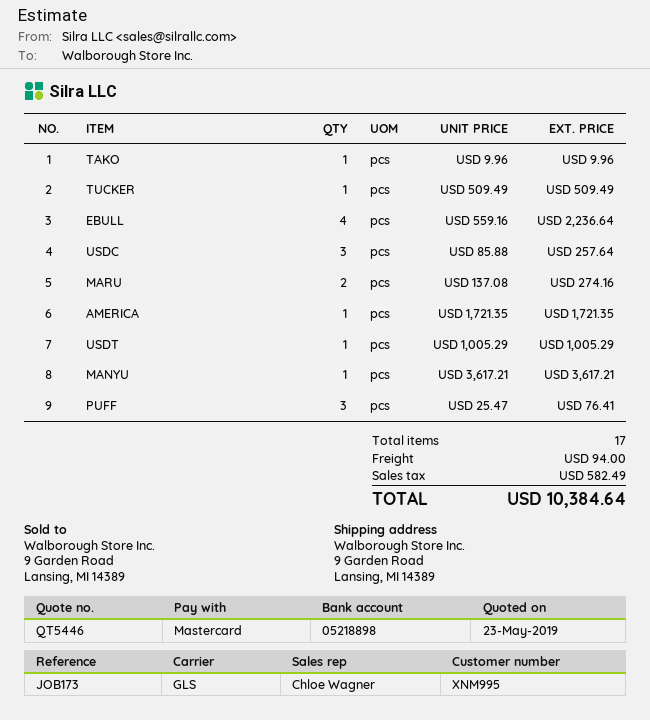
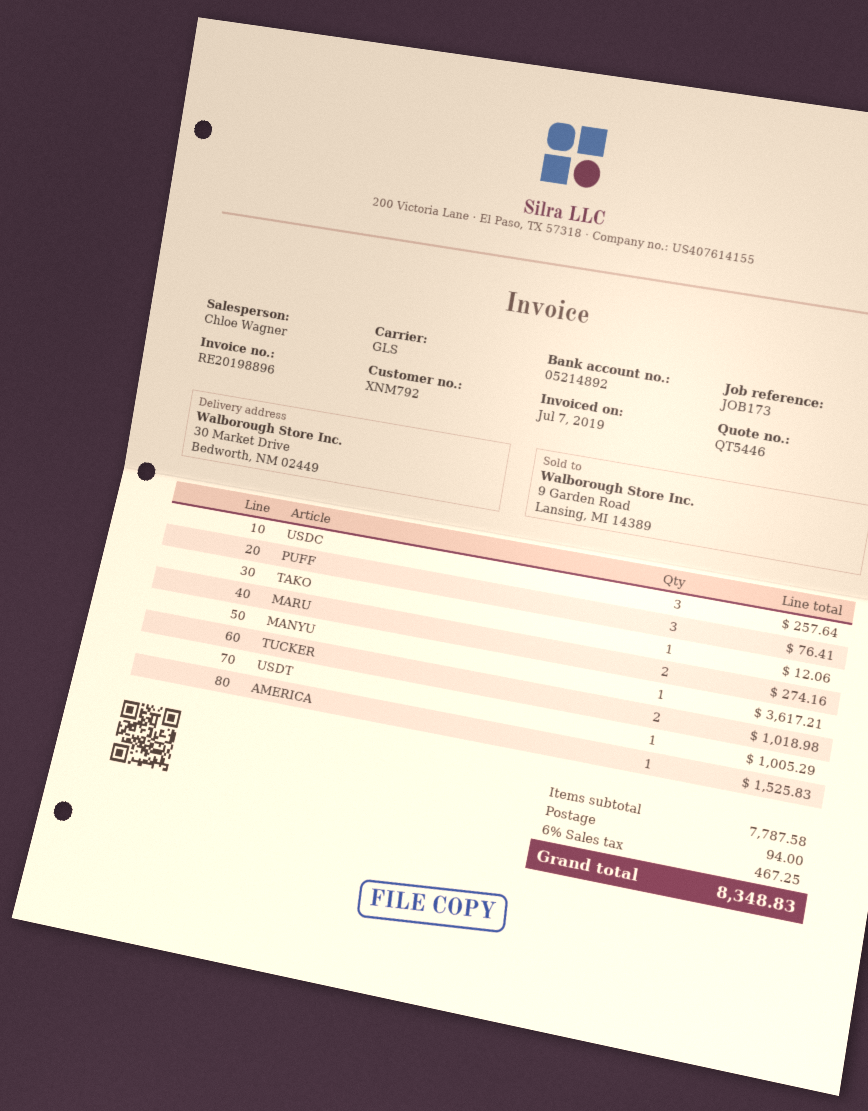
customer number: XNM995 -> XNM792
bank account: 05218898 -> 05214892
ship to: 9 Garden Road, Lansing, MI 14389 -> 30 Market Drive, Bedworth, NM 02449
TAKO: 1 for 9.96 -> 1 for 12.06
TUCKER: 1 for 509.49 -> 2 for 1018.98
EBULL: 4 for 2236.64 -> none
AMERICA: 1 for 1721.35 -> 1 for 1525.83
tax: 582.49 -> 467.25
total: 10384.64 -> 8348.83

